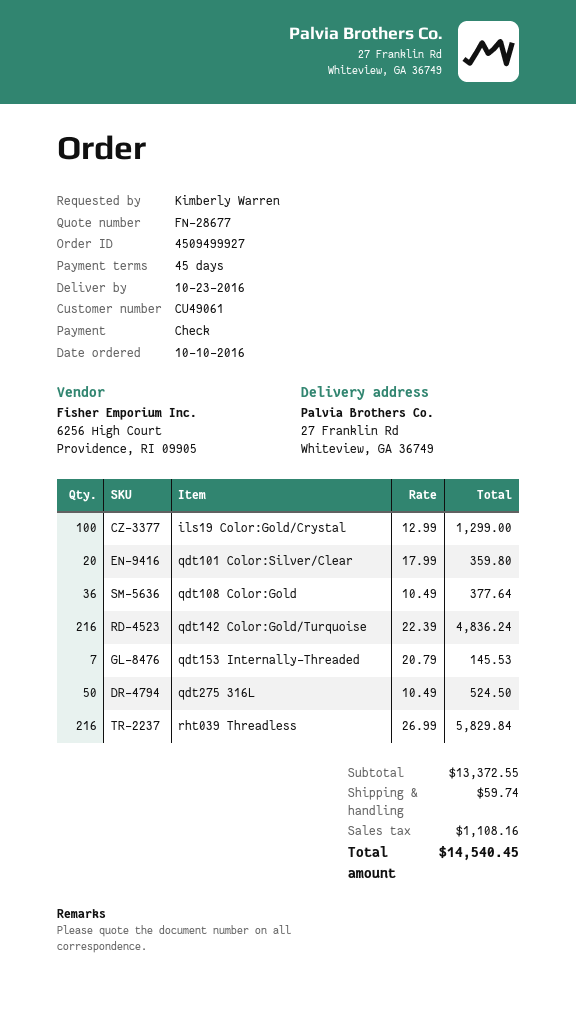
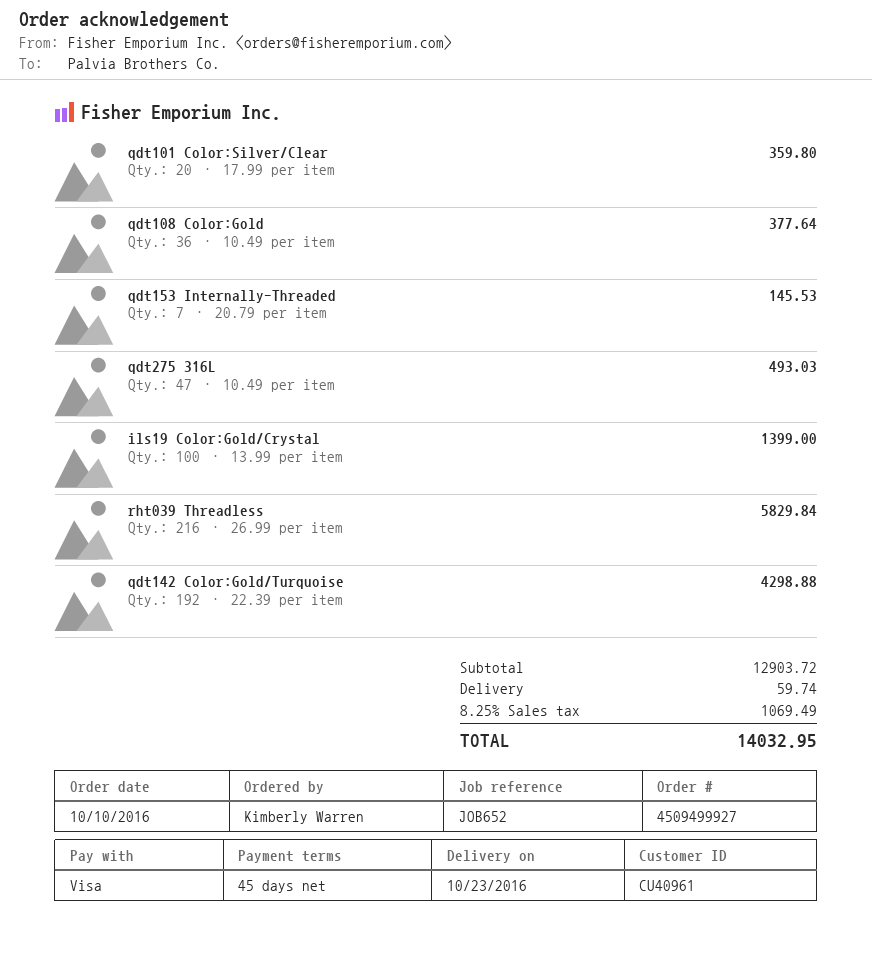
customer number: CU49061 -> CU40961
payment method: cheque -> Visa
ils19 Color:Gold/Crystal: 100 x 12.99 = 1299.00 -> 100 x 13.99 = 1399.00
qdt142 Color:Gold/Turquoise: 216 x 22.39 = 4836.24 -> 192 x 22.39 = 4298.88
qdt275 316L: 50 x 10.49 = 524.50 -> 47 x 10.49 = 493.03
subtotal: 13372.55 -> 12903.72
tax: 1108.16 -> 1069.49
total: 14540.45 -> 14032.95

